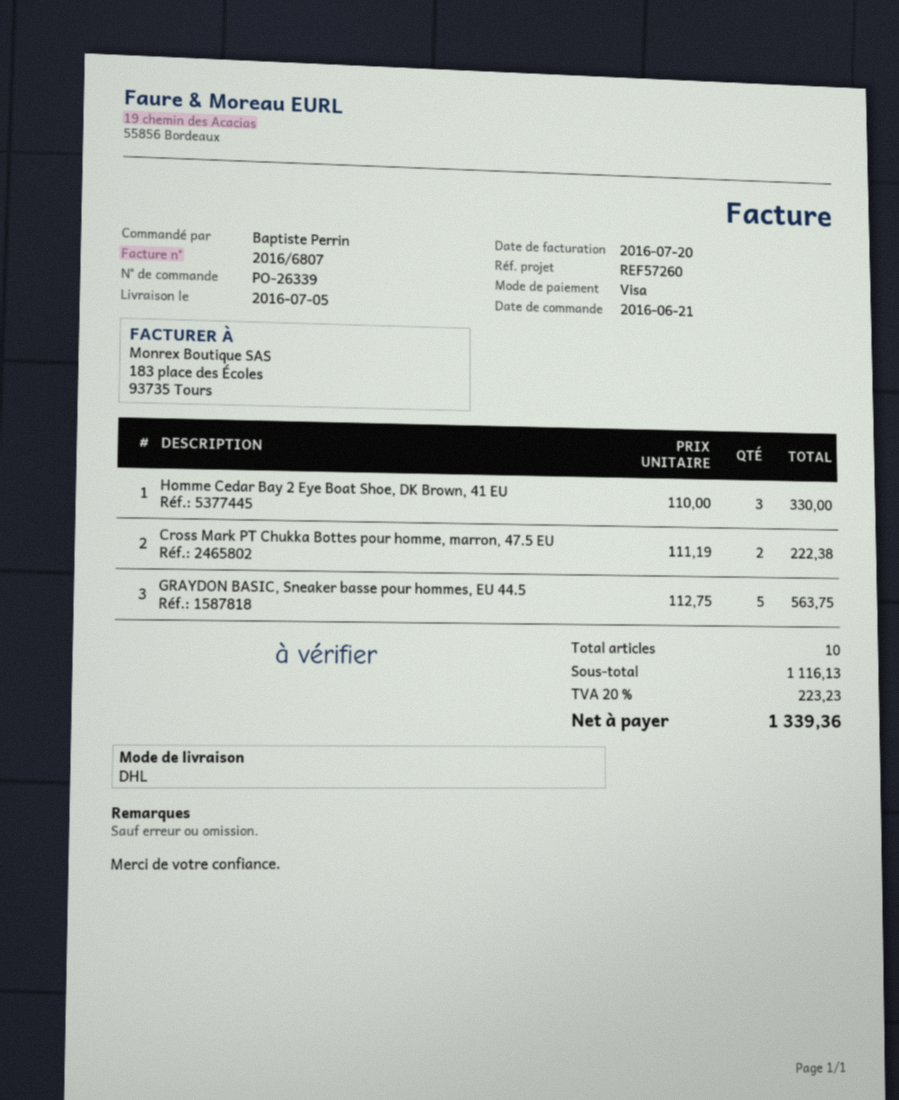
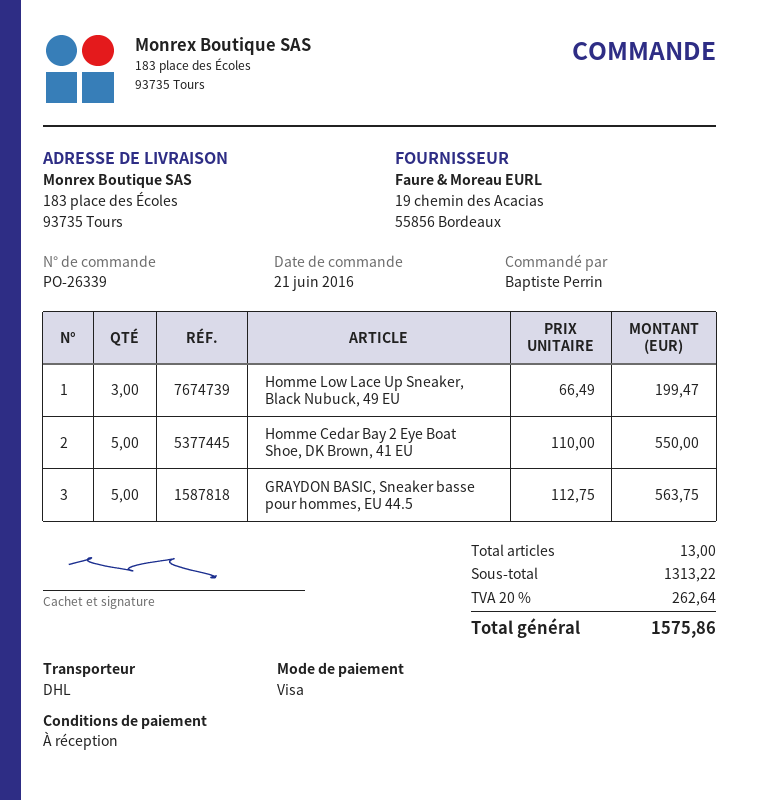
Homme Cedar Bay 2 Eye Boat Shoe, DK Brown, 41 EU: 3 x 110.00 = 330.00 -> 5 x 110.00 = 550.00
Cross Mark PT Chukka Bottes pour homme, marron, 47.5 EU: 2 x 111.19 = 222.38 -> none
Homme Low Lace Up Sneaker, Black Nubuck, 49 EU: none -> 3 x 66.49 = 199.47
total quantity: 10 -> 13
subtotal: 1116.13 -> 1313.22
tax: 20% = 223.23 -> 20% = 262.64
total: 1339.36 -> 1575.86

